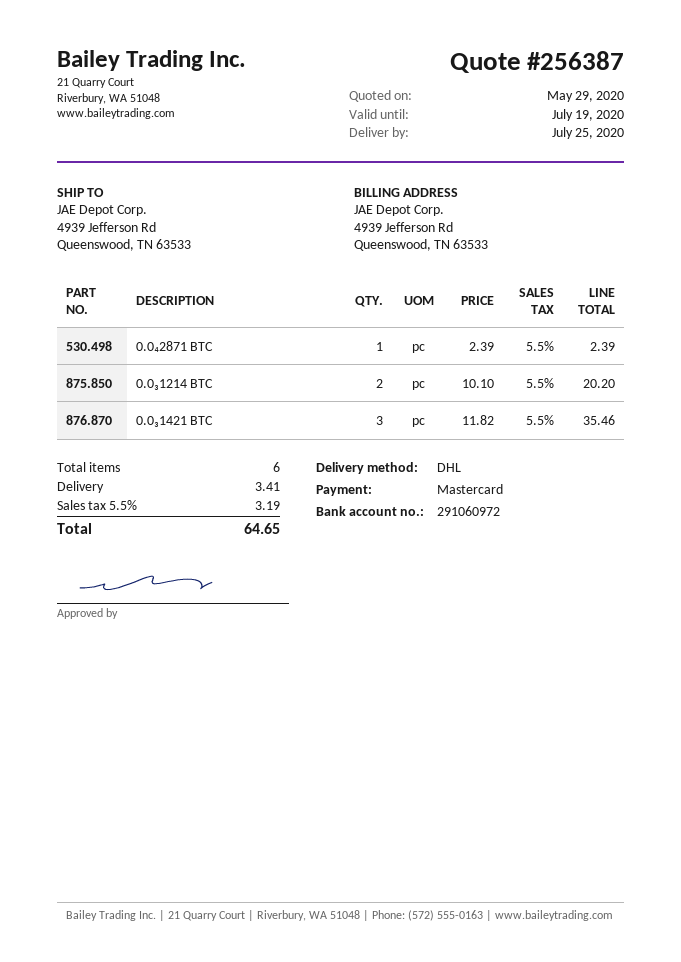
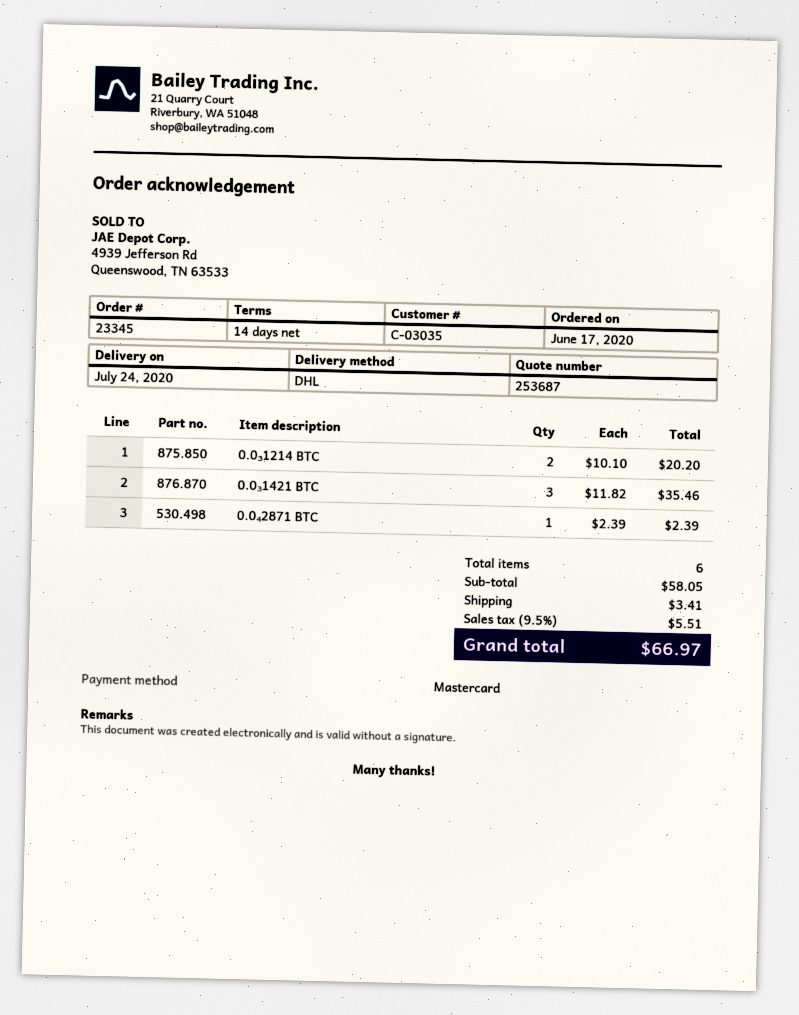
quote number: 256387 -> 253687
delivery date: 2020-07-25 -> 2020-07-24
tax: 5.5% = 3.19 -> 9.5% = 5.51
total: 64.65 -> 66.97

